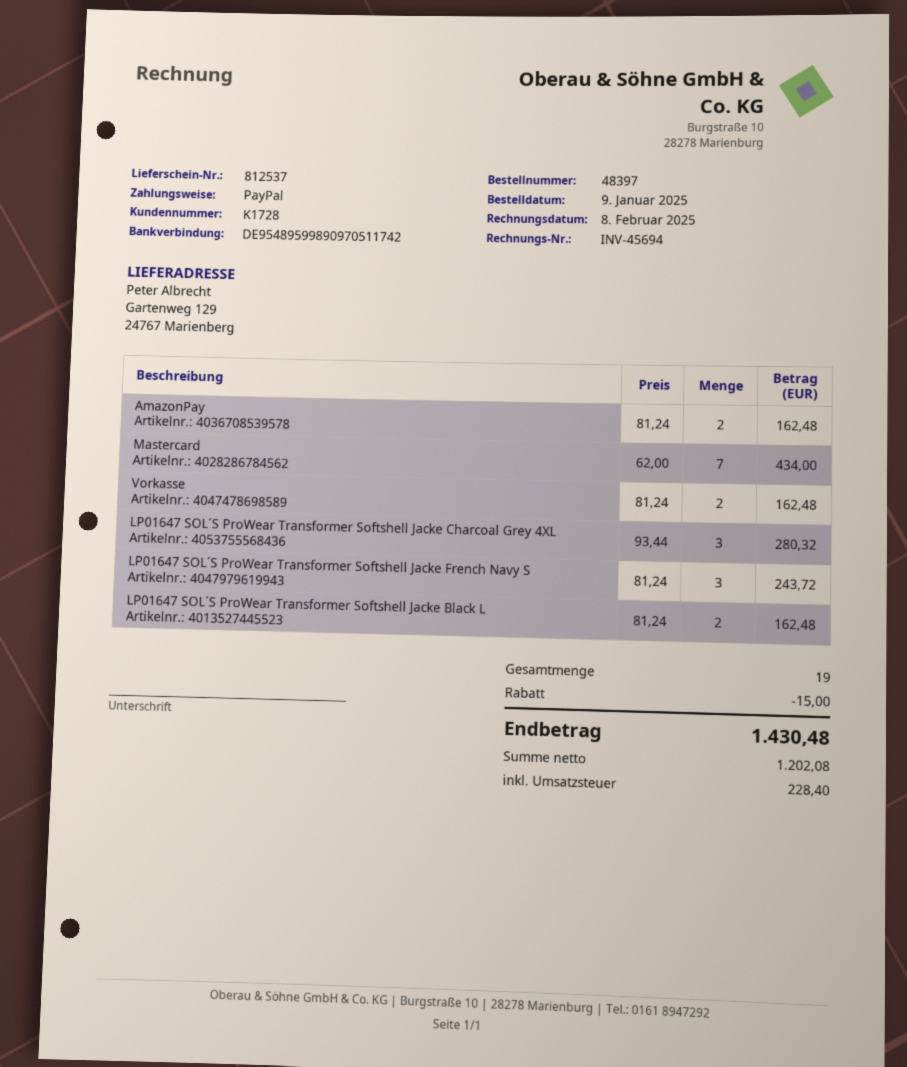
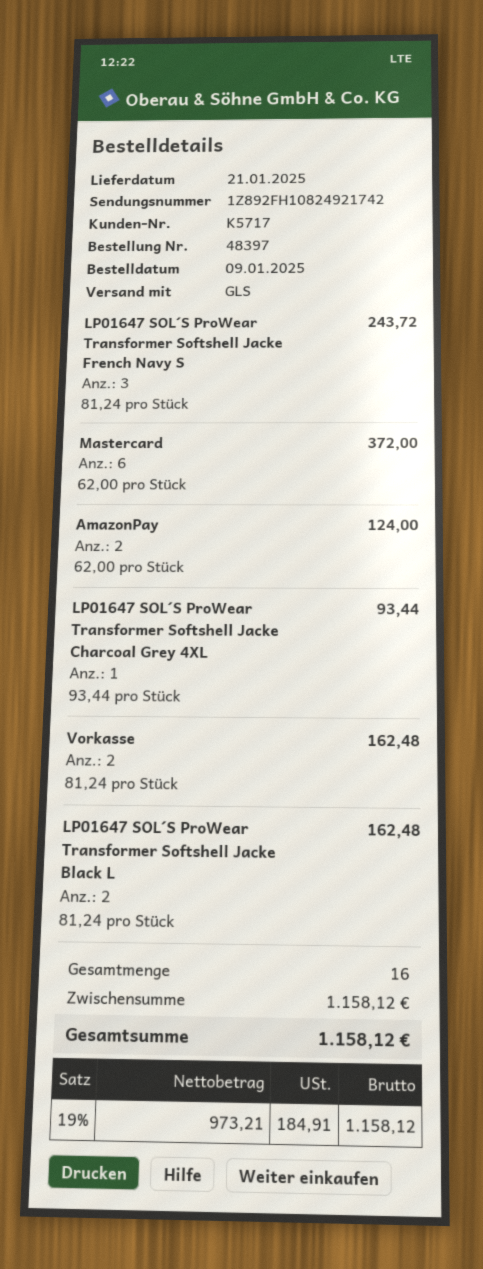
customer number: K1728 -> K5717
AmazonPay: 2 x 81.24 = 162.48 -> 2 x 62.00 = 124.00
Mastercard: 7 x 62.00 = 434.00 -> 6 x 62.00 = 372.00
LP01647 SOL´S ProWear Transformer Softshell Jacke Charcoal Grey 4XL: 3 x 93.44 = 280.32 -> 1 x 93.44 = 93.44
total quantity: 19 -> 16
discount: 15.00 -> none
net: 1202.08 -> 973.21
tax: 228.40 -> 184.91
total: 1430.48 -> 1158.12

